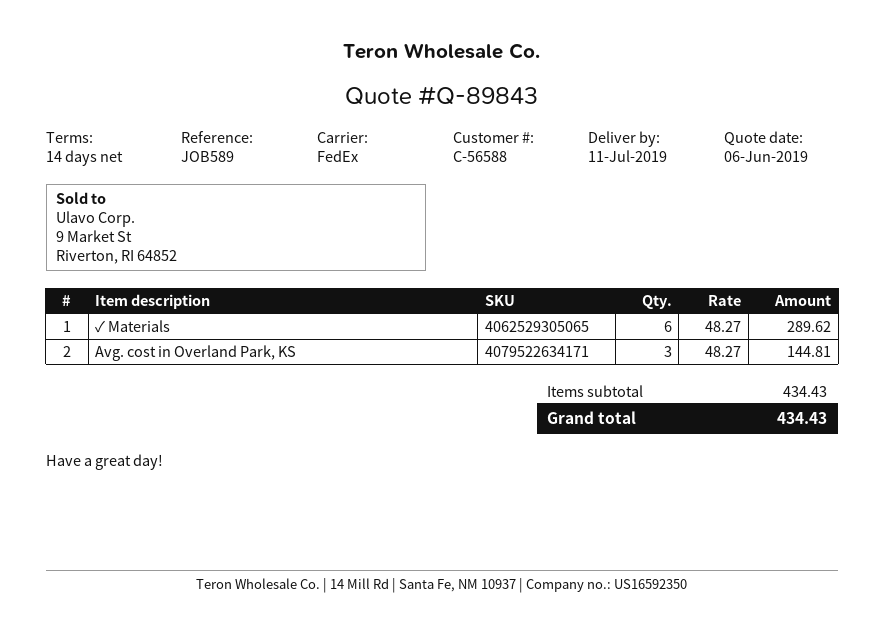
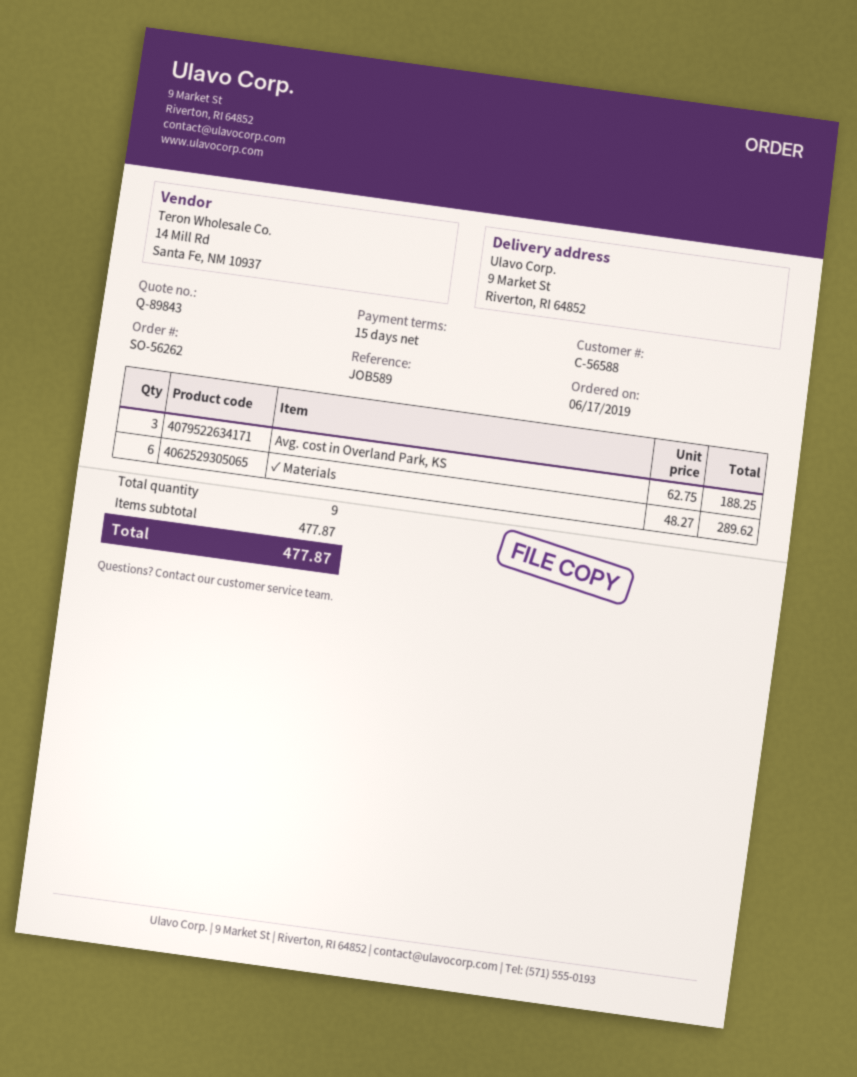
payment terms: 14 days -> 15 days
Avg. cost in Overland Park, KS: 3 x 48.27 = 144.81 -> 3 x 62.75 = 188.25
subtotal: 434.43 -> 477.87
total: 434.43 -> 477.87

